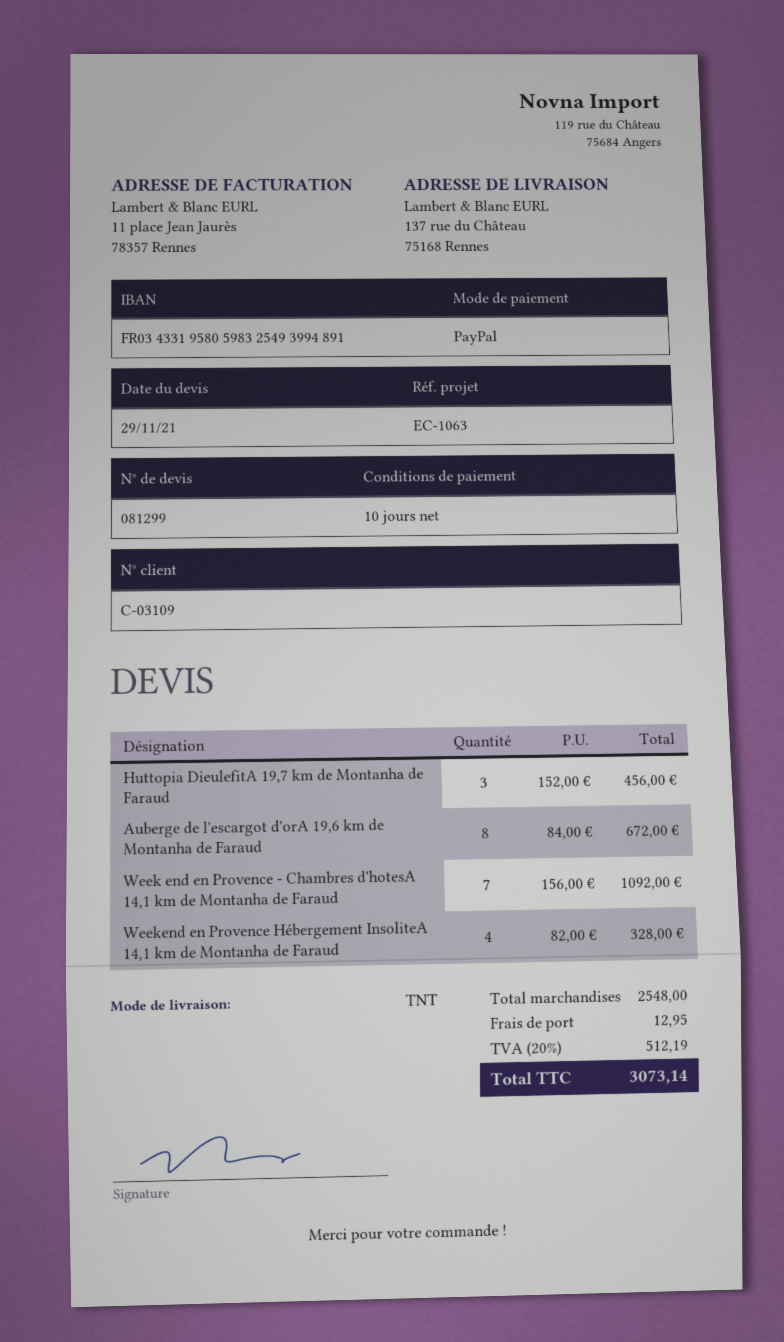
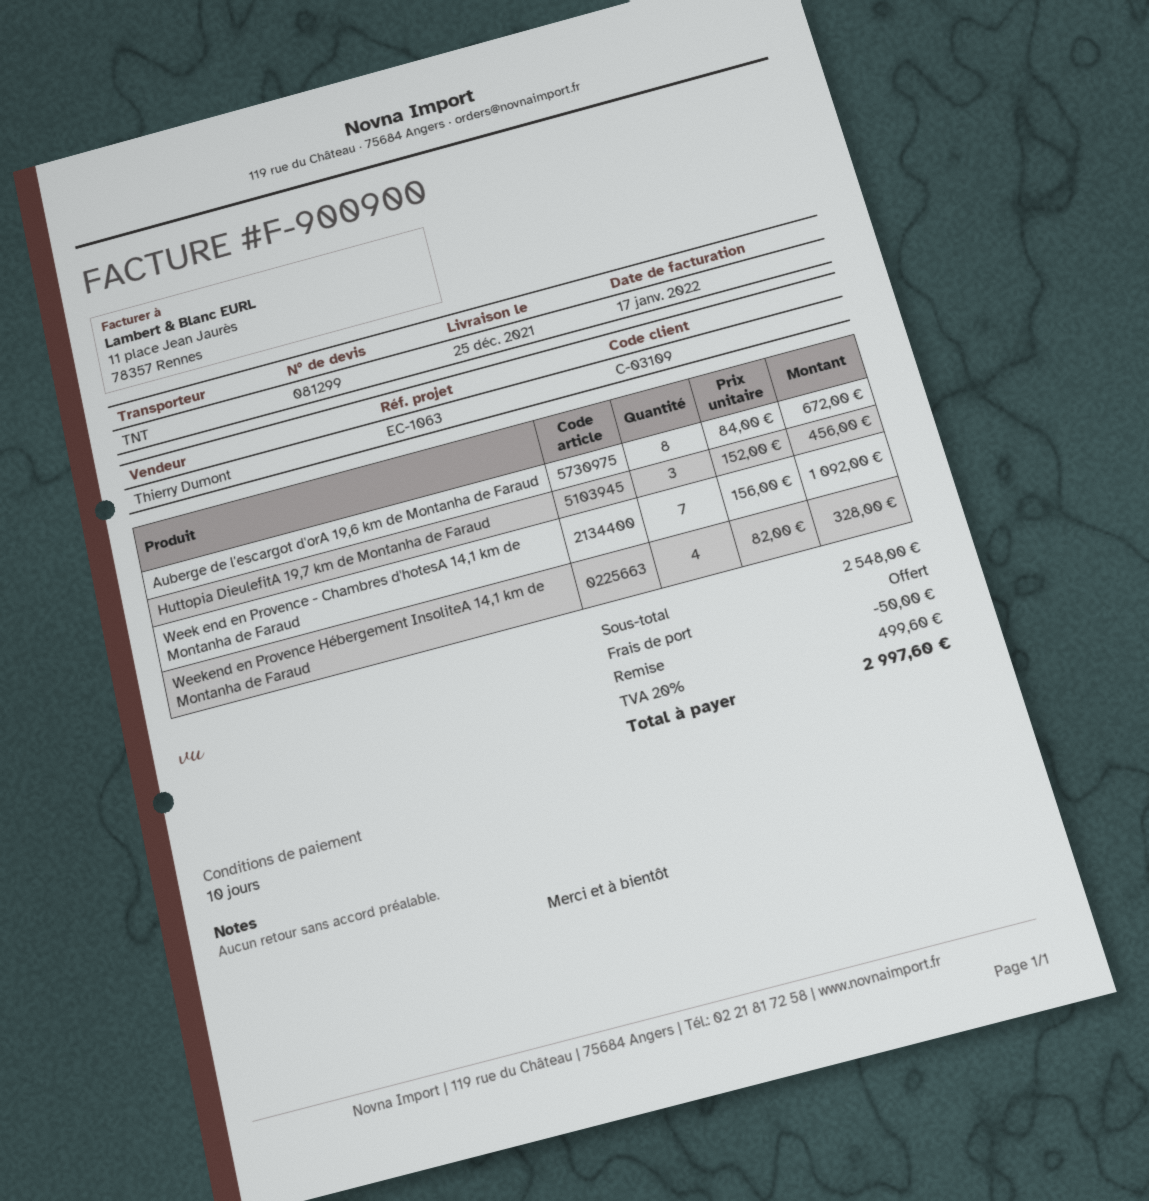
discount: none -> 50.00
shipping: 12.95 -> 0.00
tax: 20% = 512.19 -> 20% = 499.60
total: 3073.14 -> 2997.60

